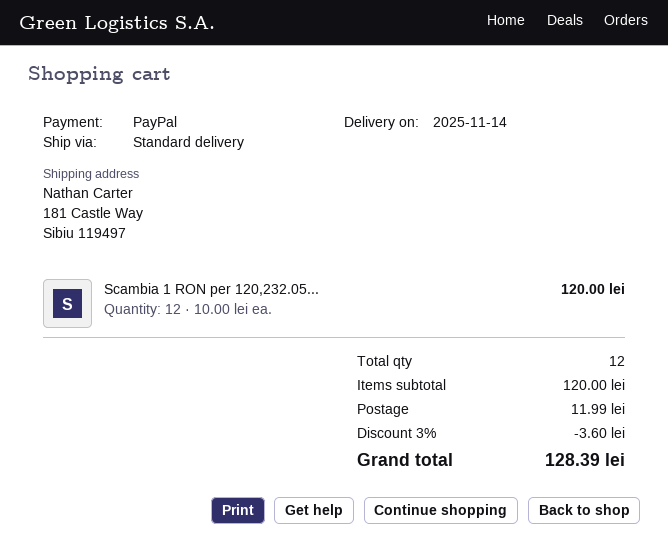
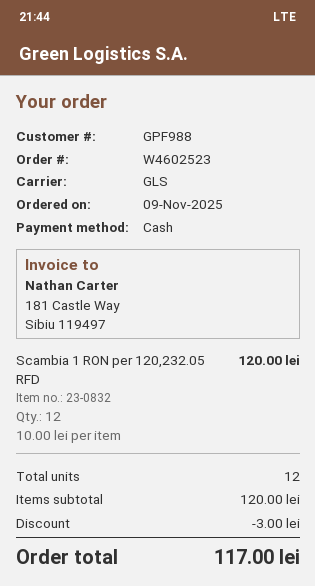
payment method: PayPal -> cash
shipping method: standard -> GLS
discount: 3.60 -> 3.00
shipping: 11.99 -> none
total: 128.39 -> 117.00

